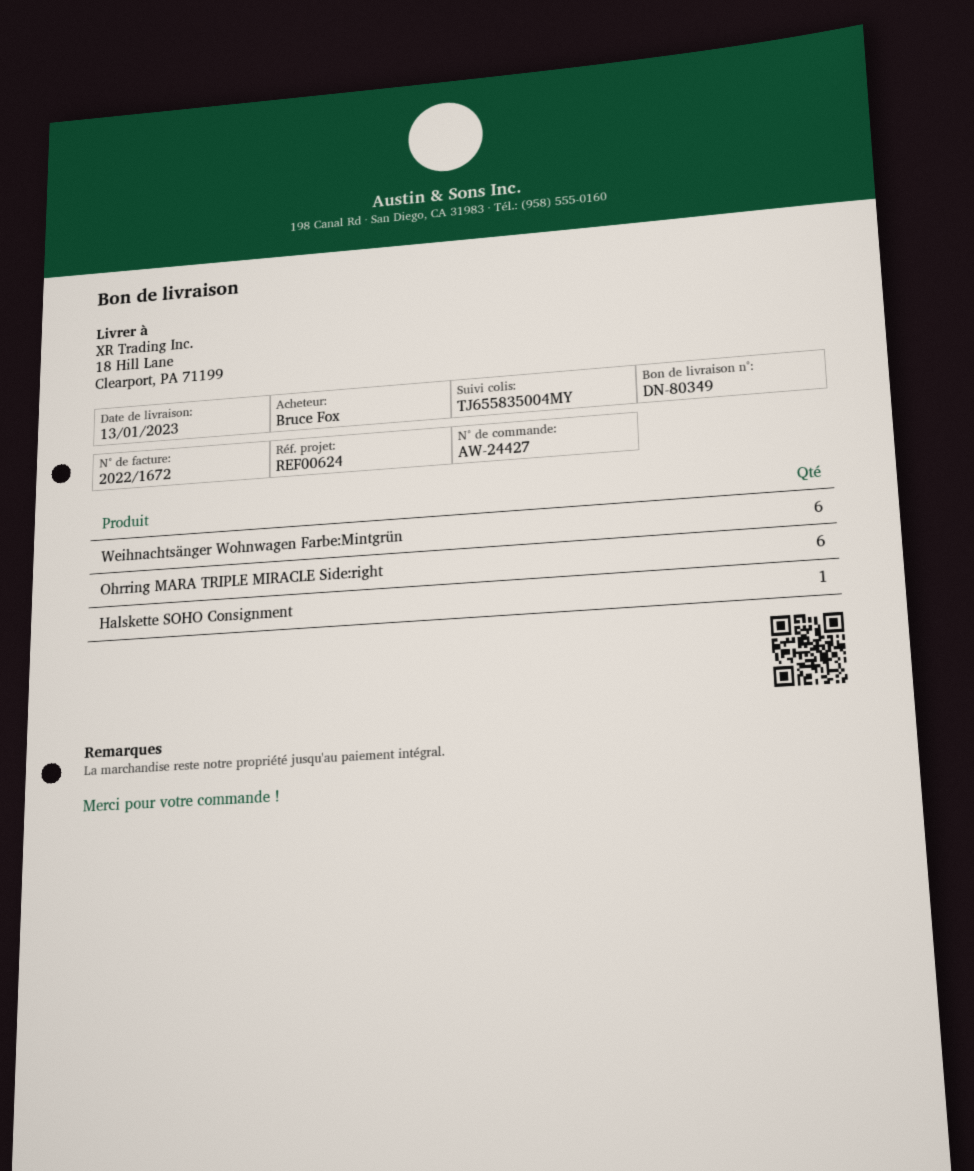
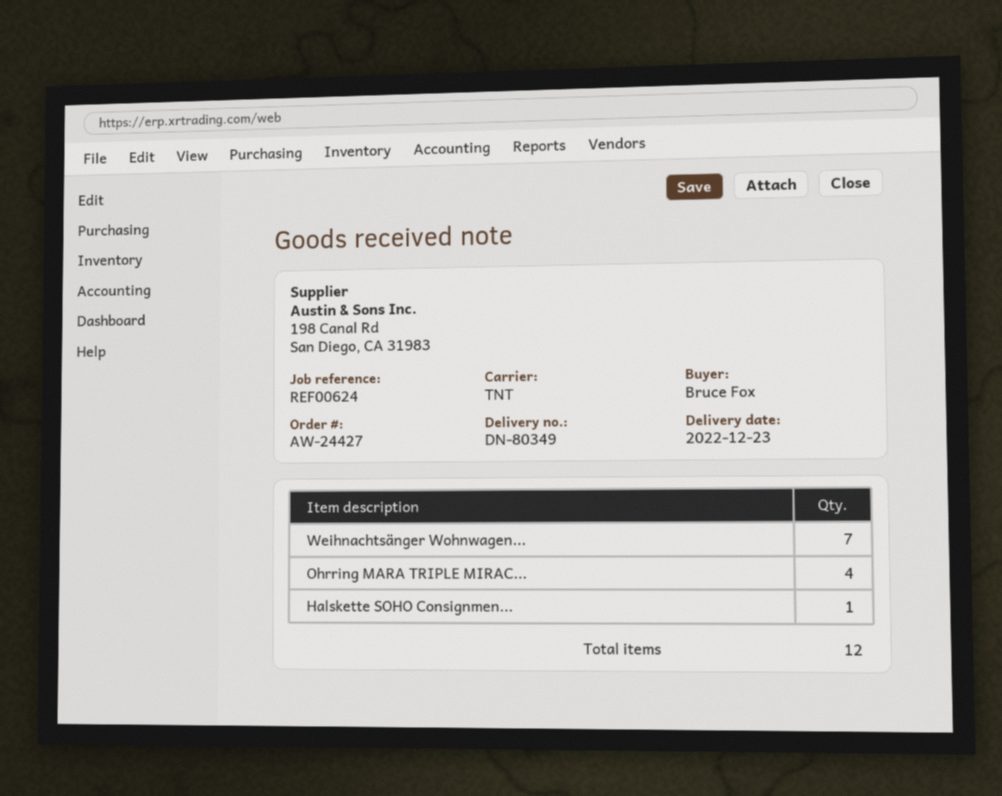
delivery date: 2023-01-13 -> 2022-12-23
Weihnachtsänger Wohnwagen Farbe:Mintgrün: 6 -> 7
Ohrring MARA TRIPLE MIRACLE Side:right: 6 -> 4

